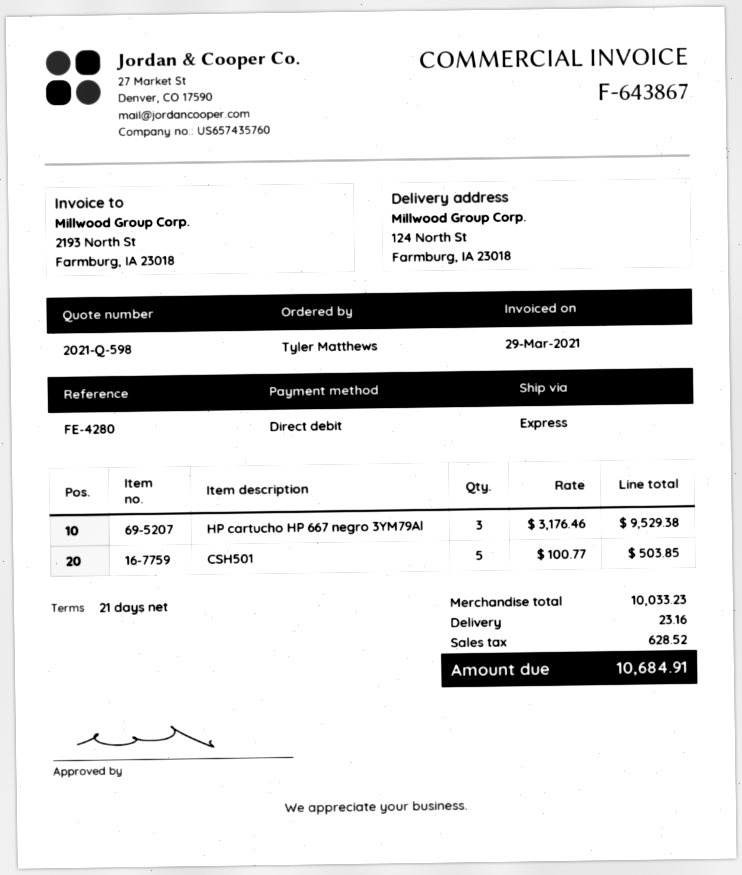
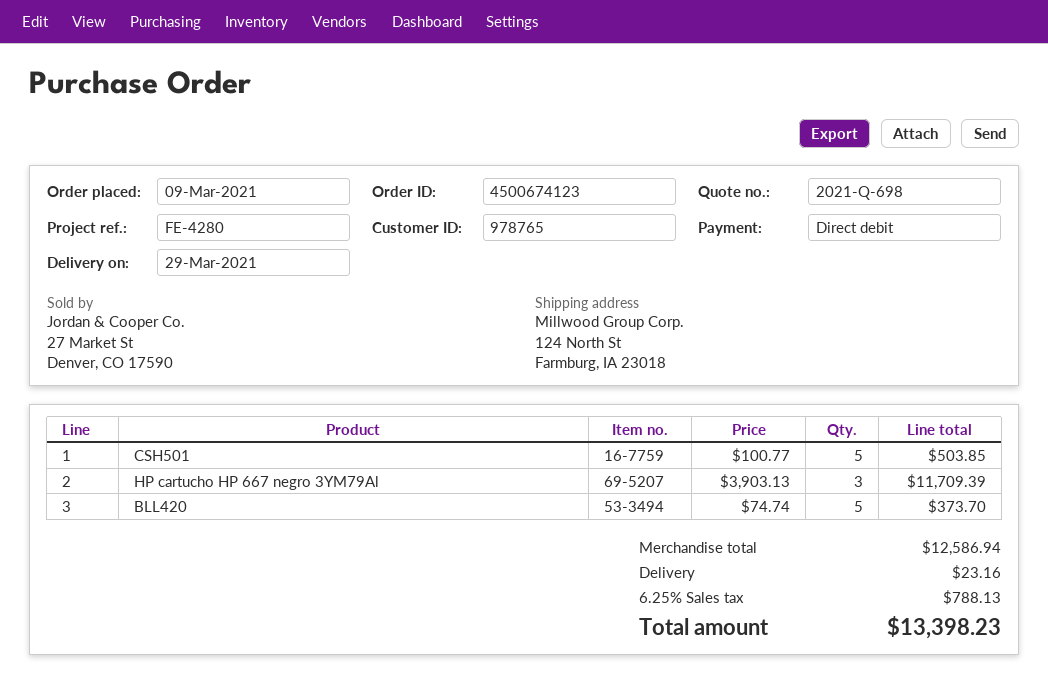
quote number: 2021-Q-598 -> 2021-Q-698
HP cartucho HP 667 negro 3YM79Al: 3 x 3176.46 = 9529.38 -> 3 x 3903.13 = 11709.39
BLL420: none -> 5 x 74.74 = 373.70
subtotal: 10033.23 -> 12586.94
tax: 628.52 -> 788.13
total: 10684.91 -> 13398.23

